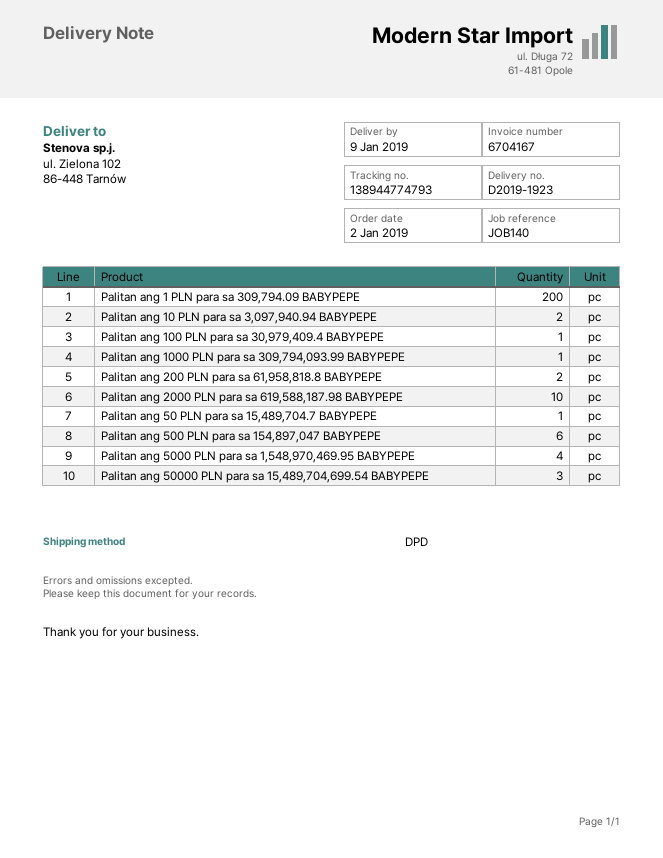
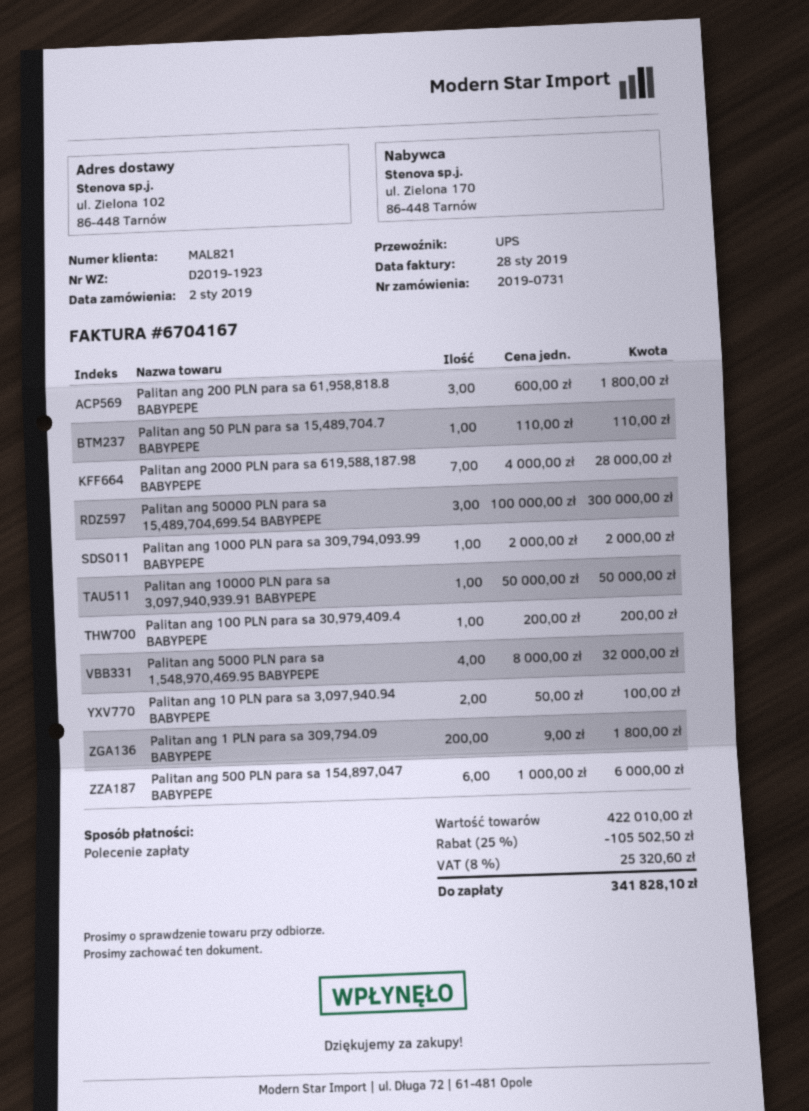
shipping method: DPD -> UPS
Palitan ang 200 PLN para sa 61,958,818.8 BABYPEPE: 2 -> 3
Palitan ang 2000 PLN para sa 619,588,187.98 BABYPEPE: 10 -> 7
Palitan ang 10000 PLN para sa 3,097,940,939.91 BABYPEPE: none -> 1

